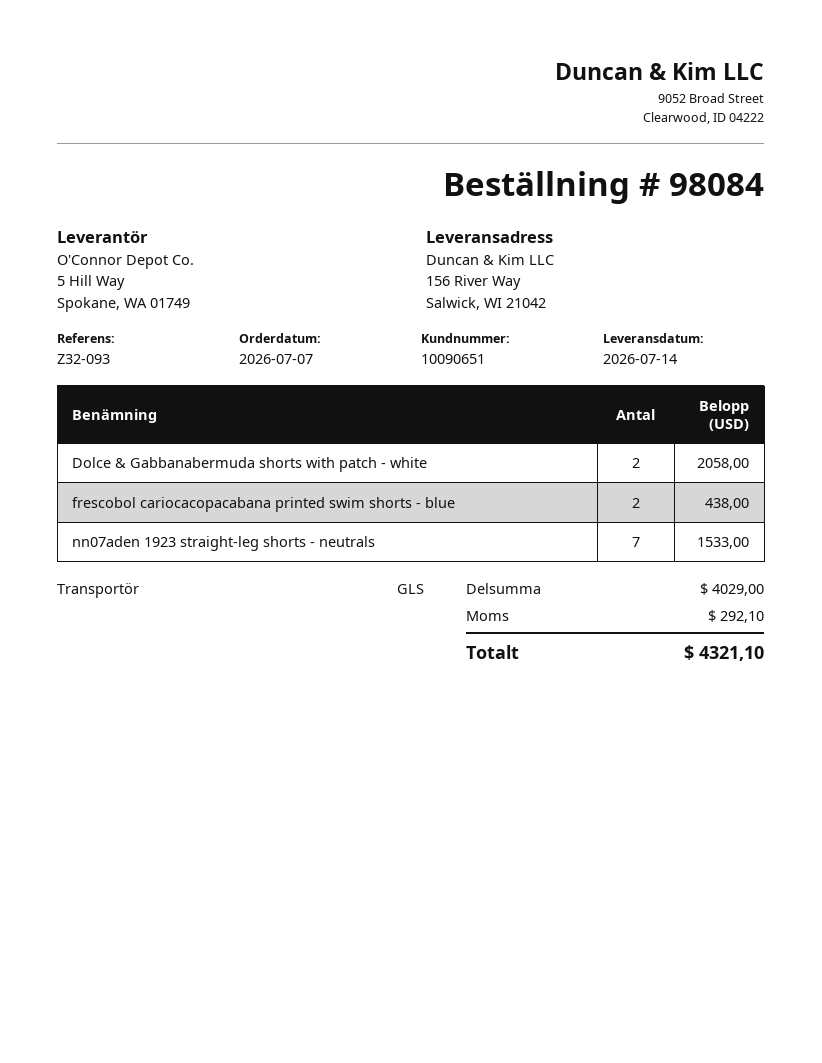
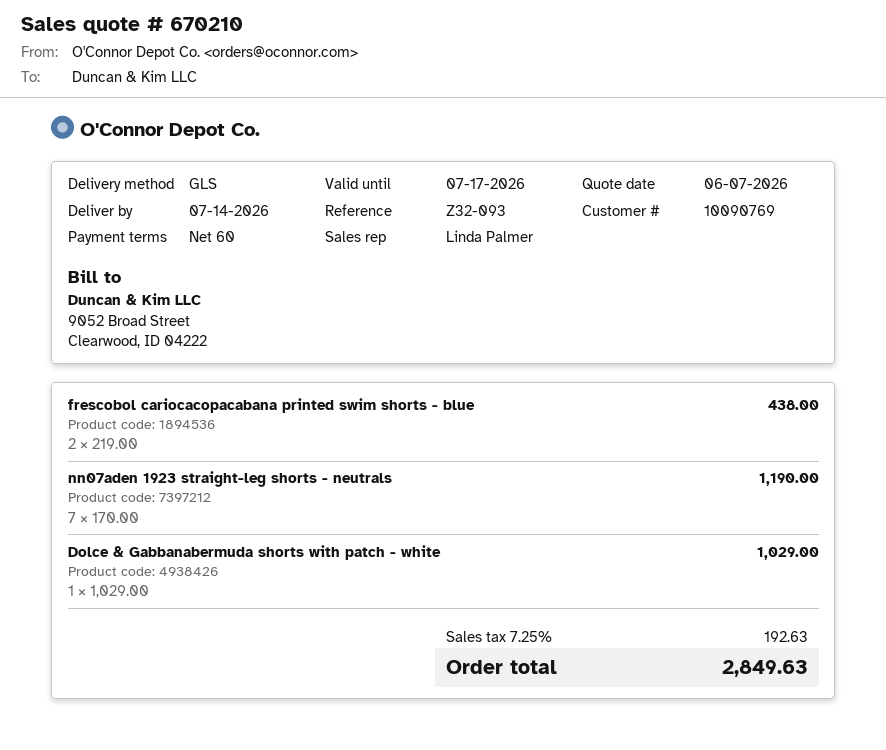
customer number: 10090651 -> 10090769
Dolce & Gabbanabermuda shorts with patch - white: 2 for 2058.00 -> 1 for 1029.00
nn07aden 1923 straight-leg shorts - neutrals: 7 for 1533.00 -> 7 for 1190.00
tax: 292.10 -> 192.63
total: 4321.10 -> 2849.63

